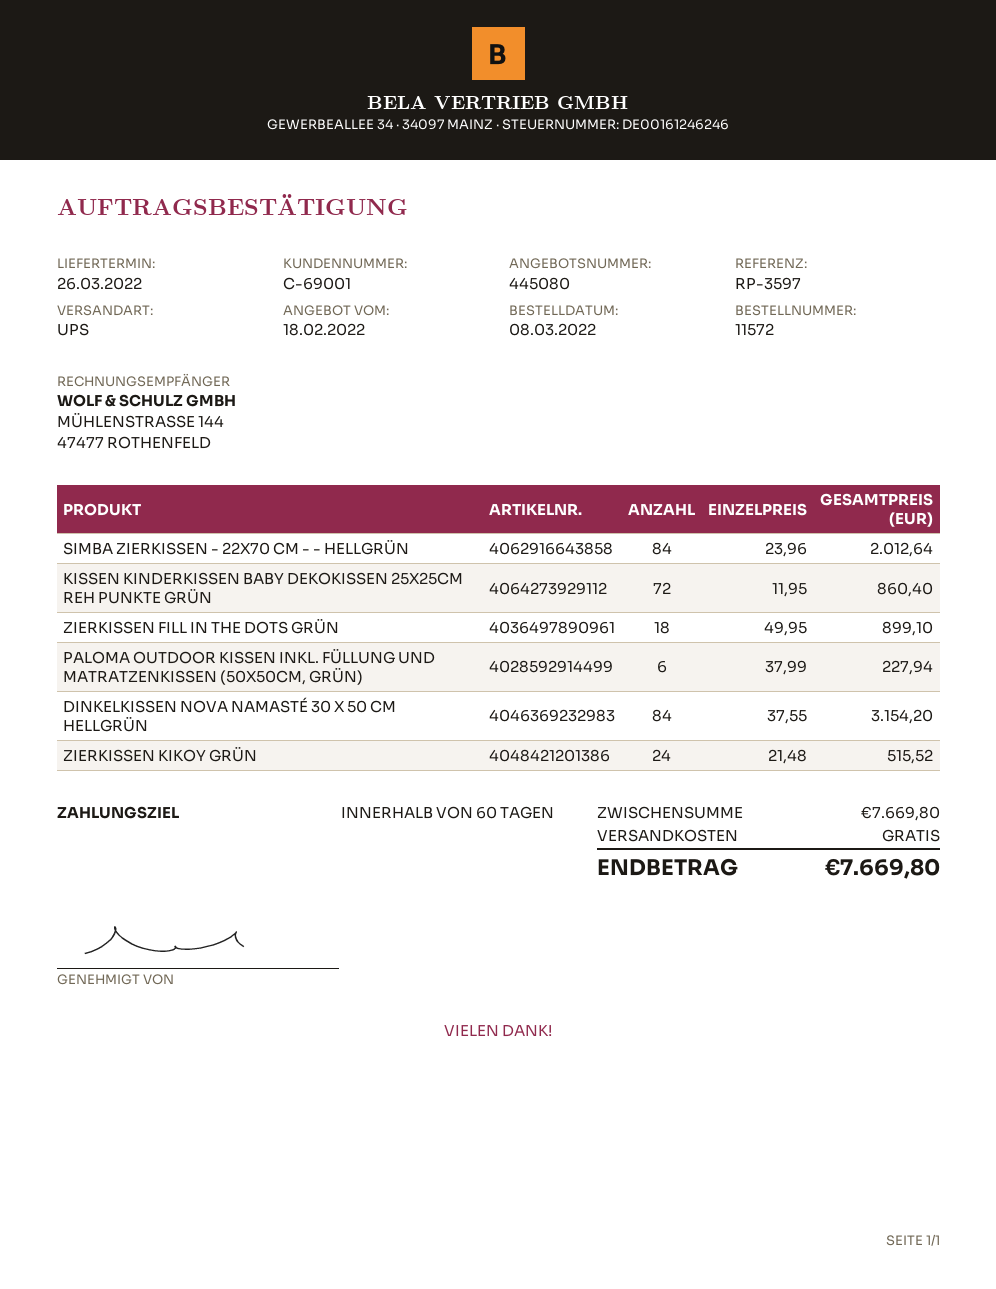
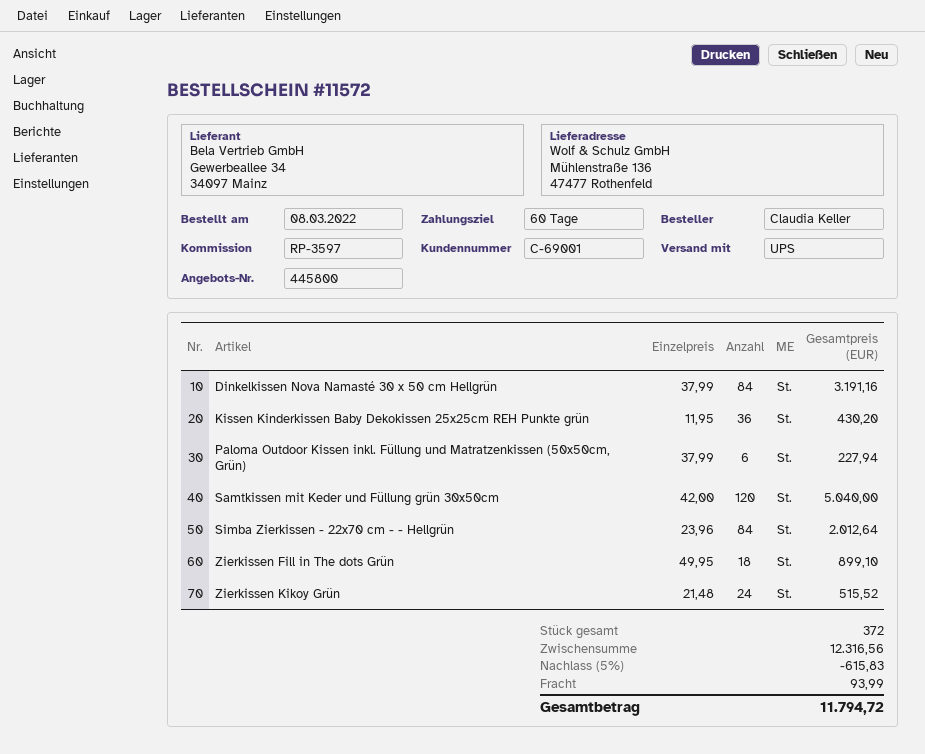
quote number: 445080 -> 445800
KISSEN KINDERKISSEN BABY DEKOKISSEN 25X25CM REH PUNKTE GRÜN: 72 x 11.95 = 860.40 -> 36 x 11.95 = 430.20
DINKELKISSEN NOVA NAMASTÉ 30 X 50 CM HELLGRÜN: 84 x 37.55 = 3154.20 -> 84 x 37.99 = 3191.16
Samtkissen mit Keder und Füllung grün 30x50cm: none -> 120 x 42.00 = 5040.00
subtotal: 7669.80 -> 12316.56
discount: none -> 5% = 615.83
shipping: 0.00 -> 93.99
total: 7669.80 -> 11794.72

